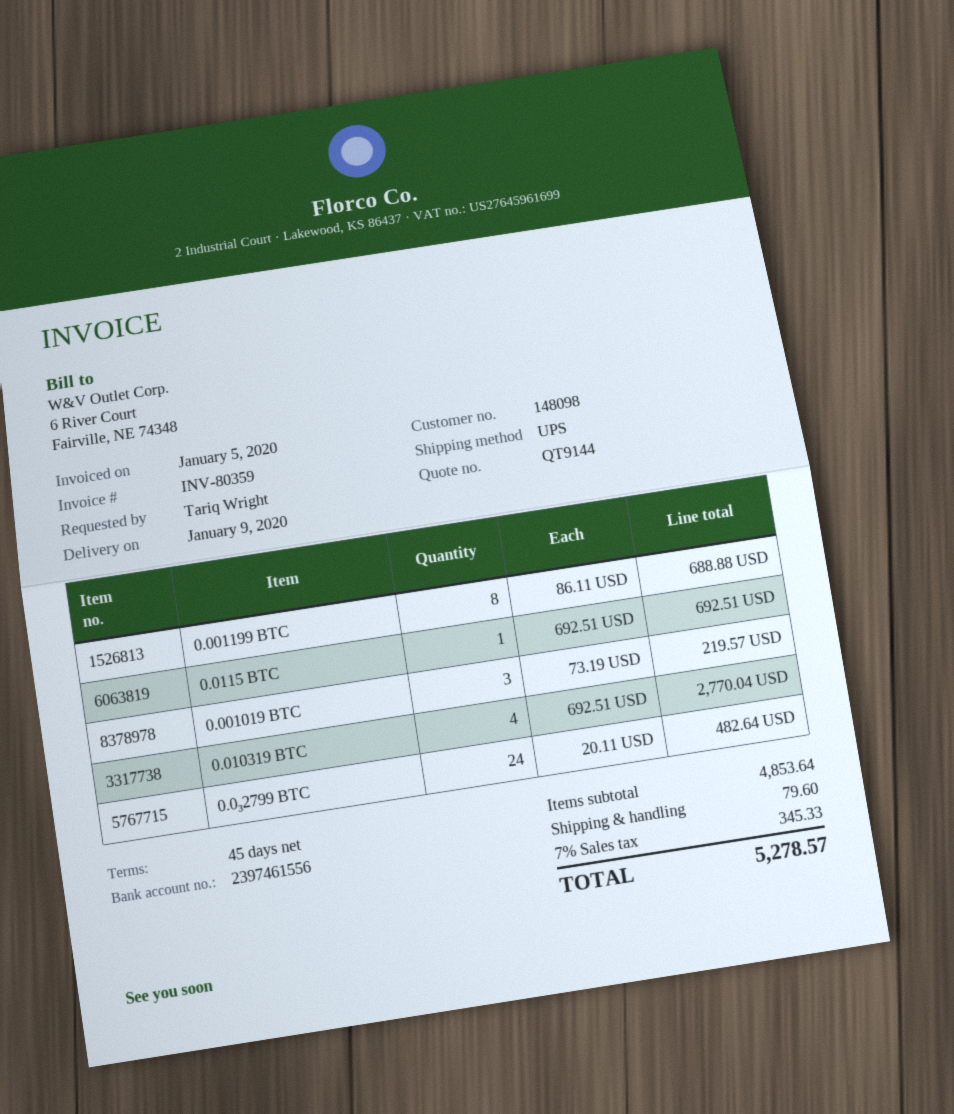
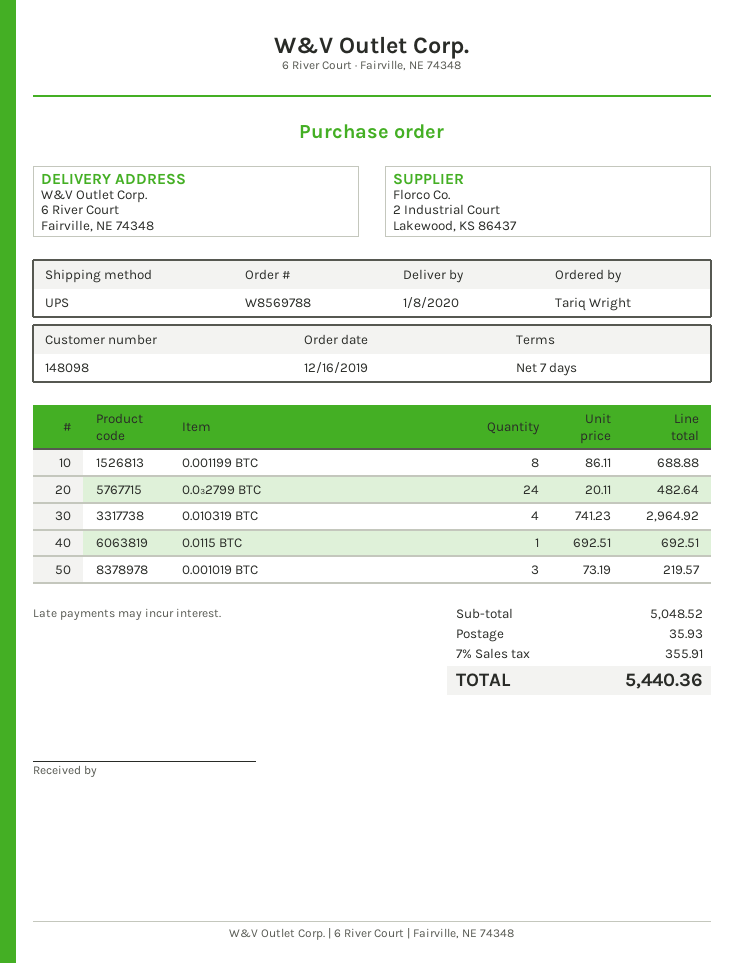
delivery date: 2020-01-09 -> 2020-01-08
payment terms: 45 days -> 7 days
0.010319 BTC: 4 x 692.51 = 2770.04 -> 4 x 741.23 = 2964.92
subtotal: 4853.64 -> 5048.52
shipping: 79.60 -> 35.93
tax: 7% = 345.33 -> 7% = 355.91
total: 5278.57 -> 5440.36

